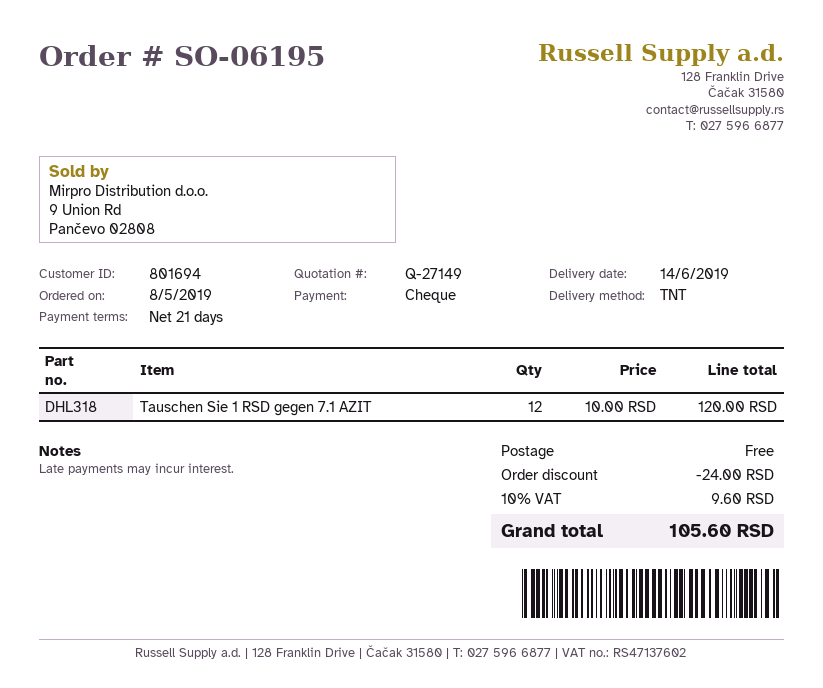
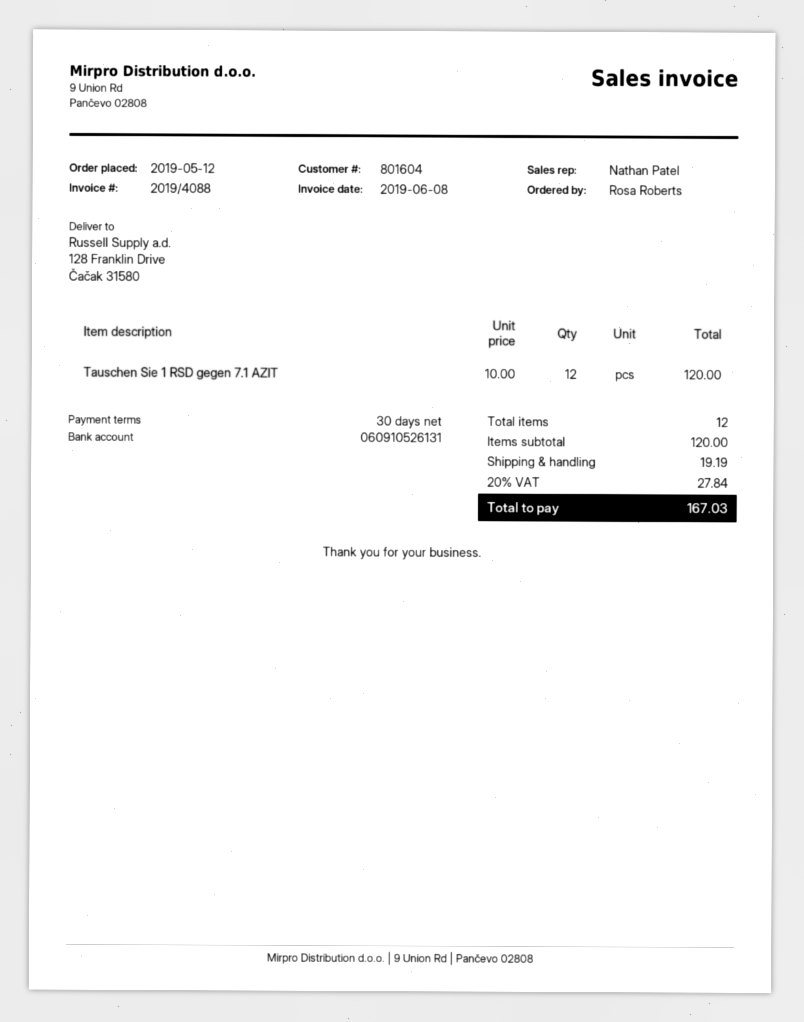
order date: 2019-05-08 -> 2019-05-12
payment terms: 21 days -> 30 days
customer number: 801694 -> 801604
discount: 24.00 -> none
shipping: 0.00 -> 19.19
tax: 10% = 9.60 -> 20% = 27.84
total: 105.60 -> 167.03

